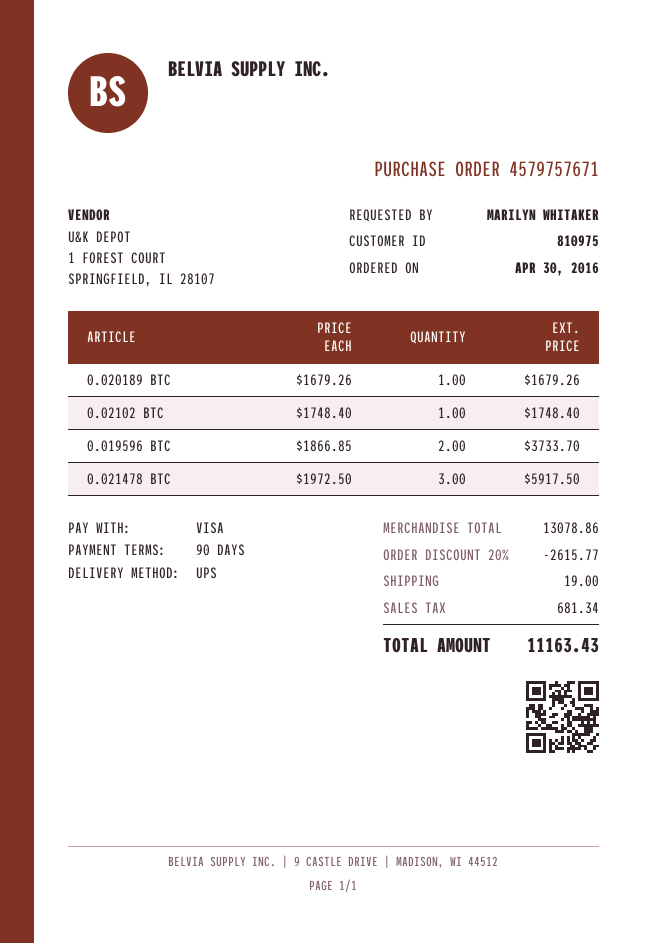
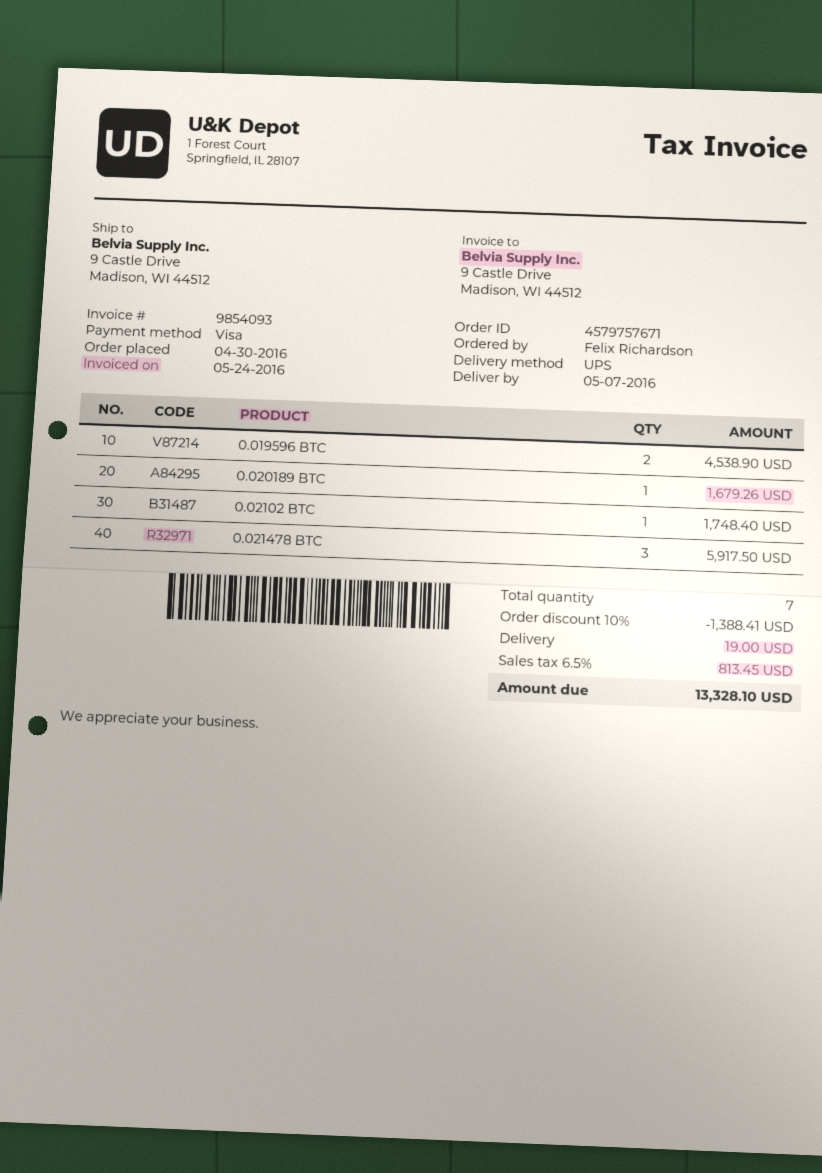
ordered by: MARILYN WHITAKER -> Felix Richardson
0.019596 BTC: 2 for 3733.70 -> 2 for 4538.90
discount: 20% = 2615.77 -> 10% = 1388.41
tax: 681.34 -> 813.45
total: 11163.43 -> 13328.10

